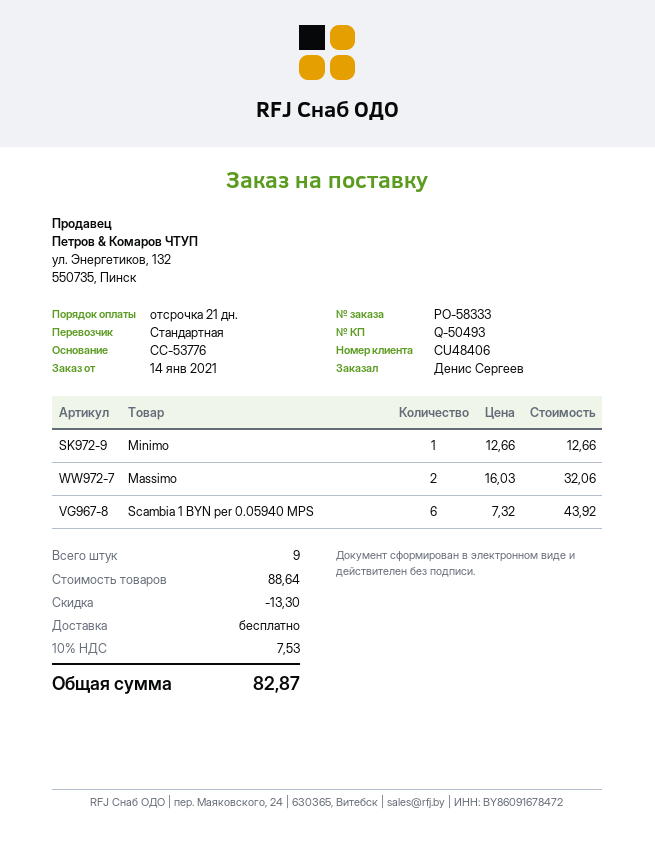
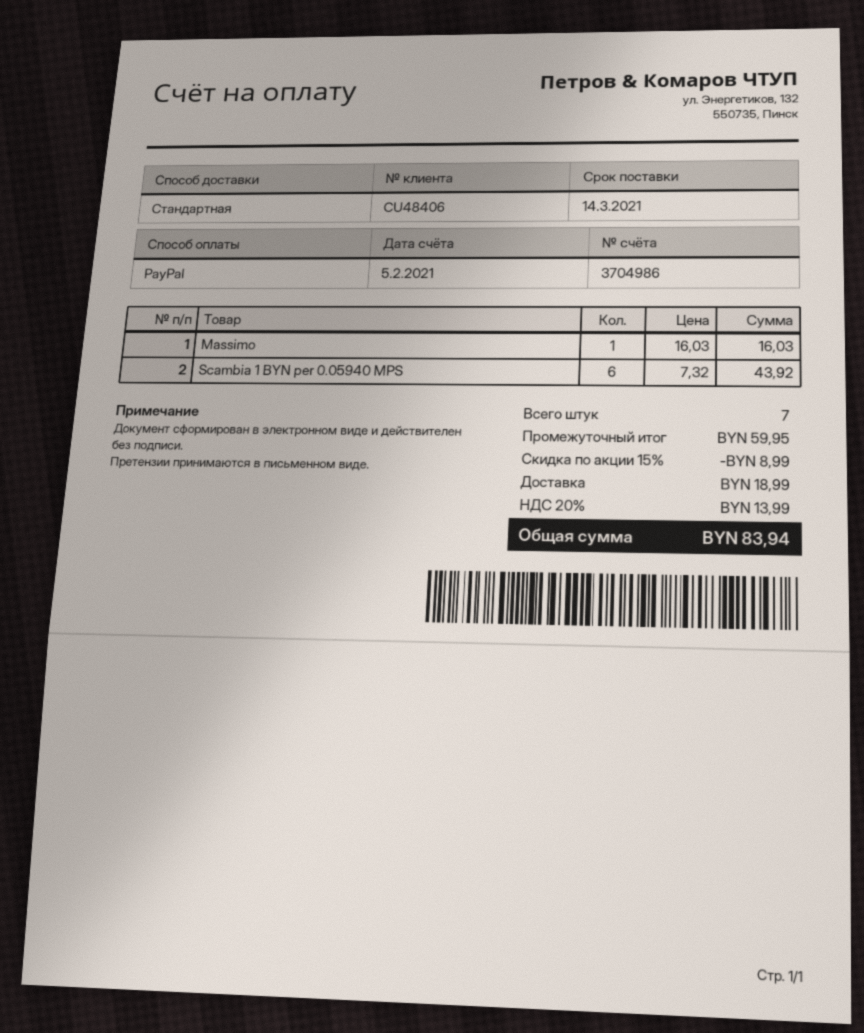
Minimo: 1 x 12.66 = 12.66 -> none
Massimo: 2 x 16.03 = 32.06 -> 1 x 16.03 = 16.03
total quantity: 9 -> 7
subtotal: 88.64 -> 59.95
discount: 13.30 -> 8.99
shipping: 0.00 -> 18.99
tax: 10% = 7.53 -> 20% = 13.99
total: 82.87 -> 83.94

